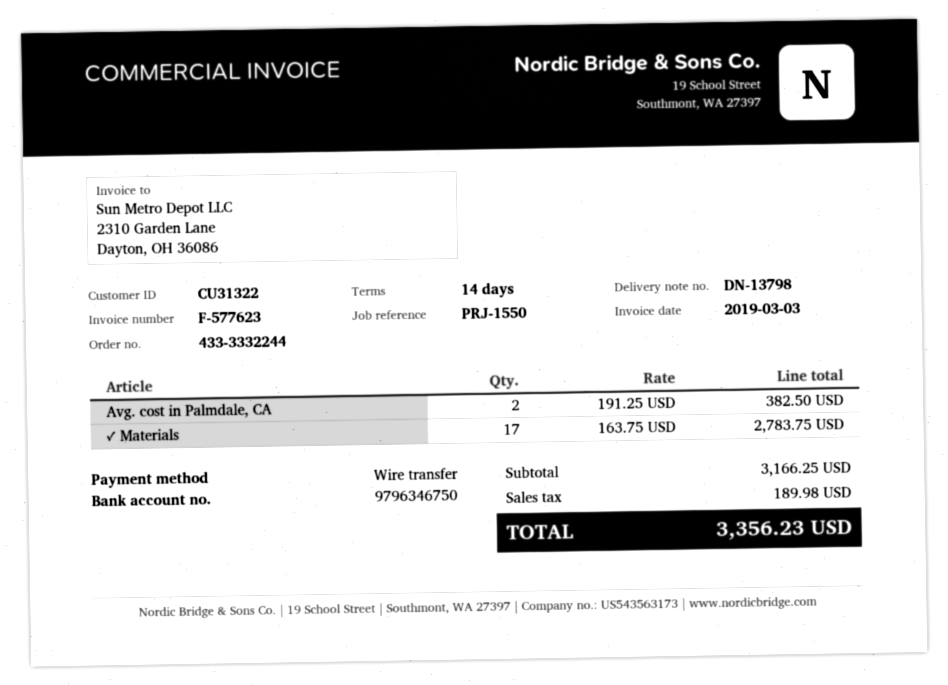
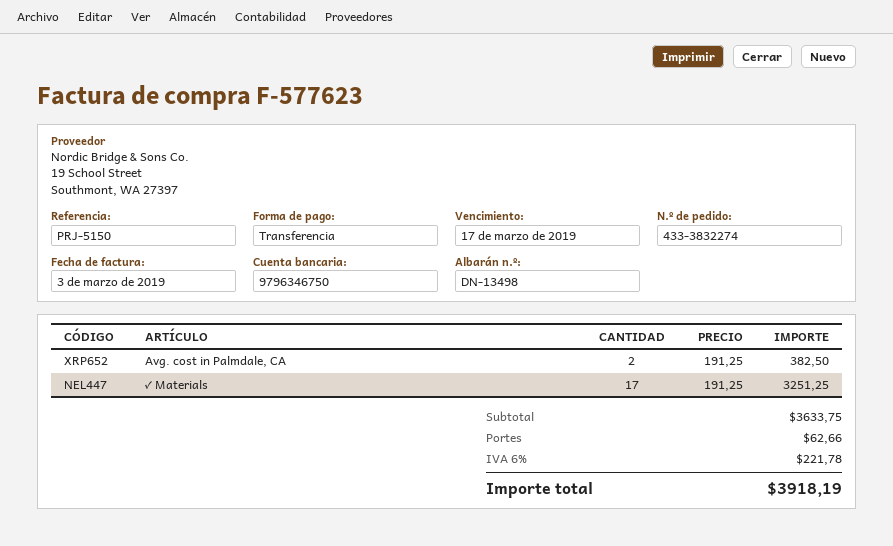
order number: 433-3332244 -> 433-3832274
delivery note number: DN-13798 -> DN-13498
reference: PRJ-1550 -> PRJ-5150
✓ Materials: 17 x 163.75 = 2783.75 -> 17 x 191.25 = 3251.25
subtotal: 3166.25 -> 3633.75
shipping: none -> 62.66
tax: 189.98 -> 221.78
total: 3356.23 -> 3918.19

